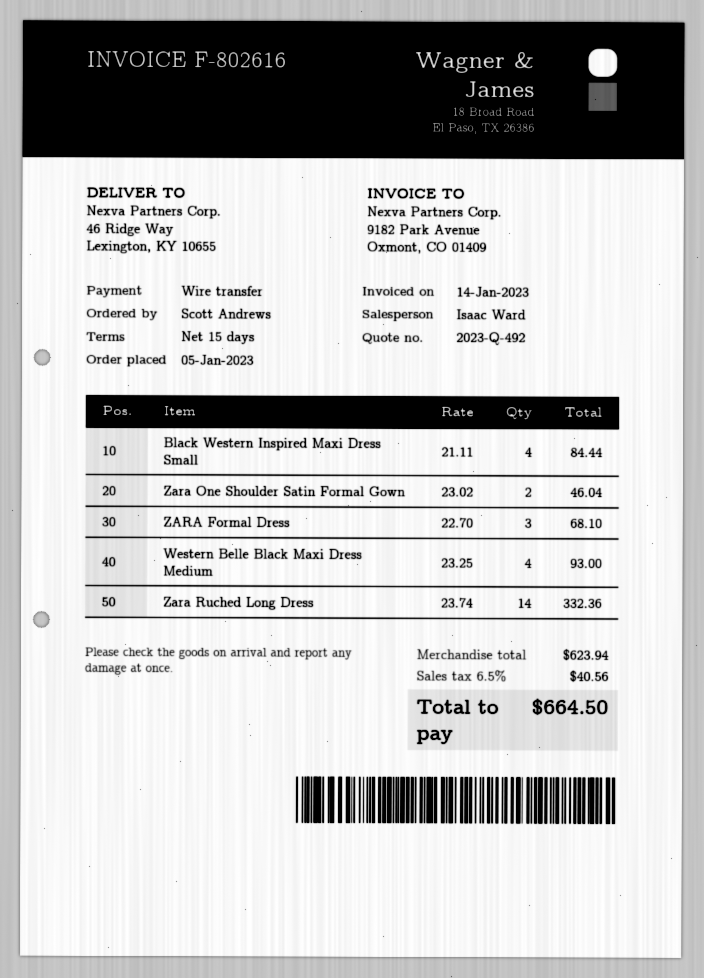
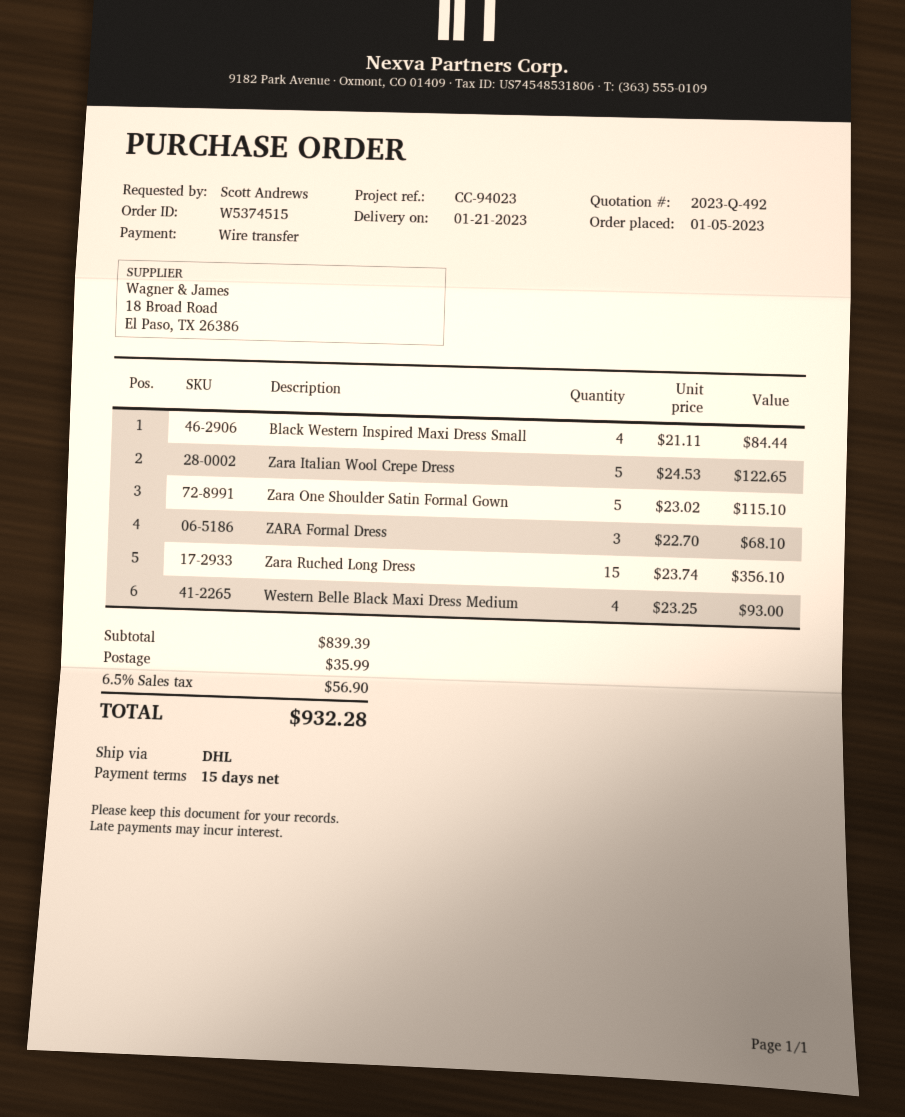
Zara One Shoulder Satin Formal Gown: 2 x 23.02 = 46.04 -> 5 x 23.02 = 115.10
Zara Ruched Long Dress: 14 x 23.74 = 332.36 -> 15 x 23.74 = 356.10
Zara Italian Wool Crepe Dress: none -> 5 x 24.53 = 122.65
subtotal: 623.94 -> 839.39
shipping: none -> 35.99
tax: 6.5% = 40.56 -> 6.5% = 56.90
total: 664.50 -> 932.28

